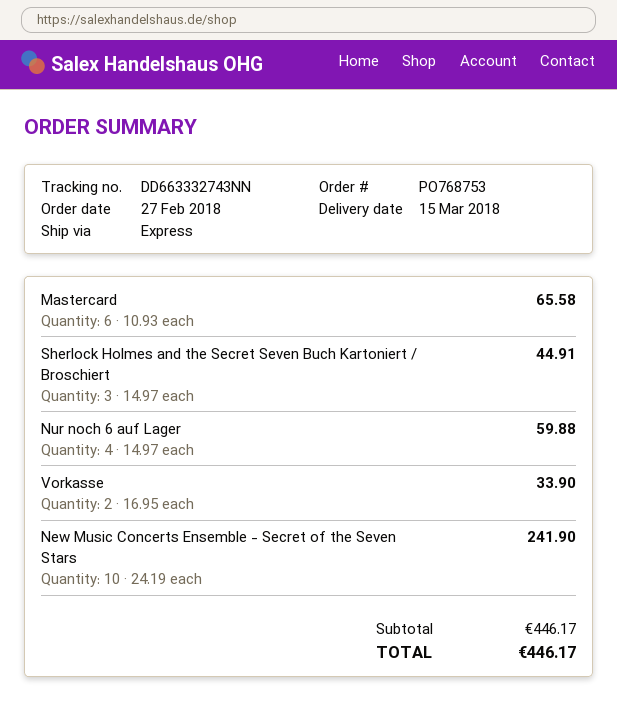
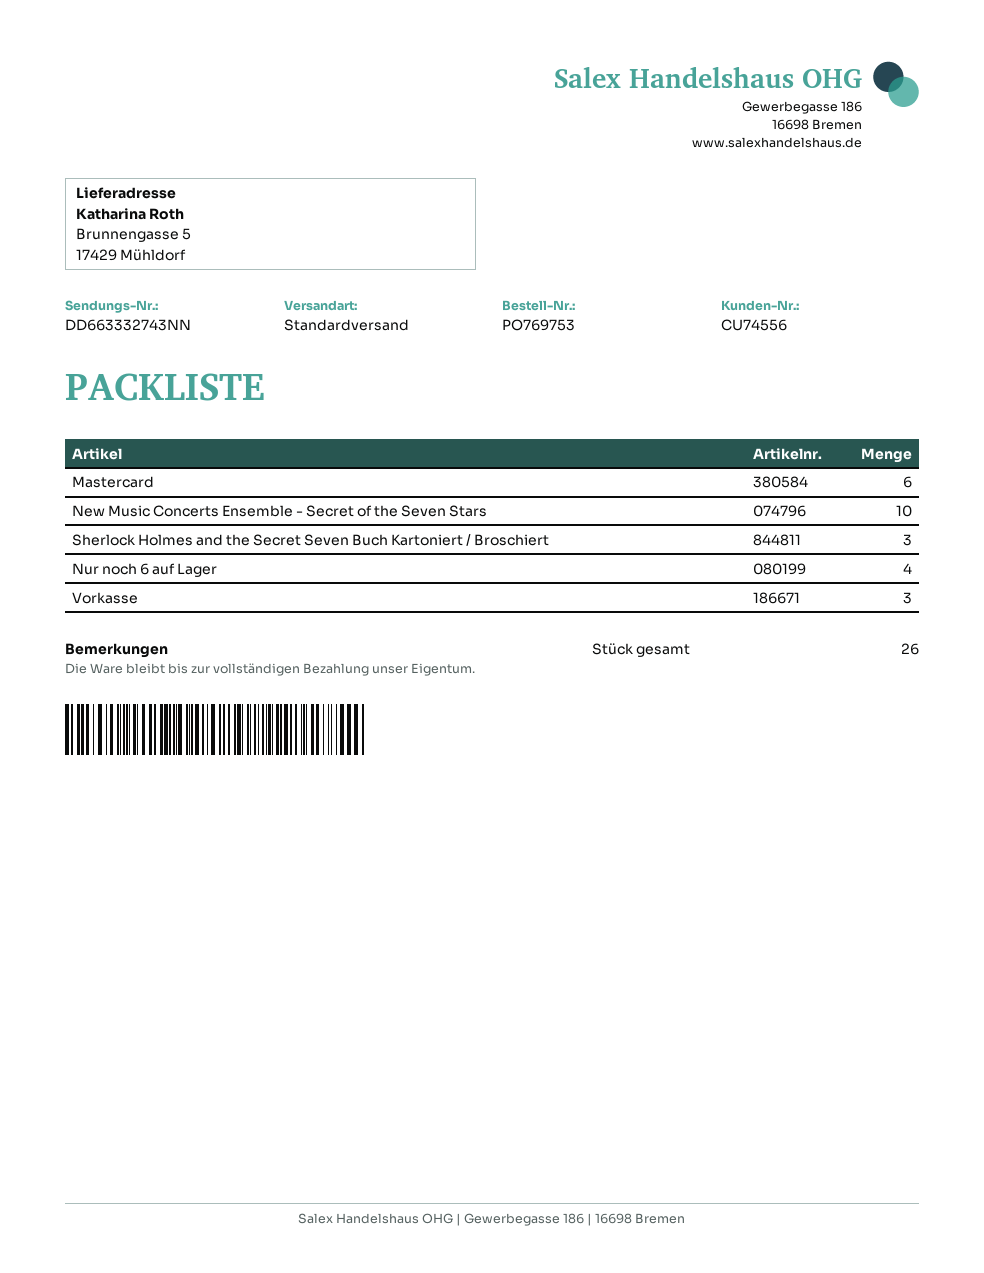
order number: PO768753 -> PO769753
shipping method: express -> standard
Vorkasse: 2 -> 3

